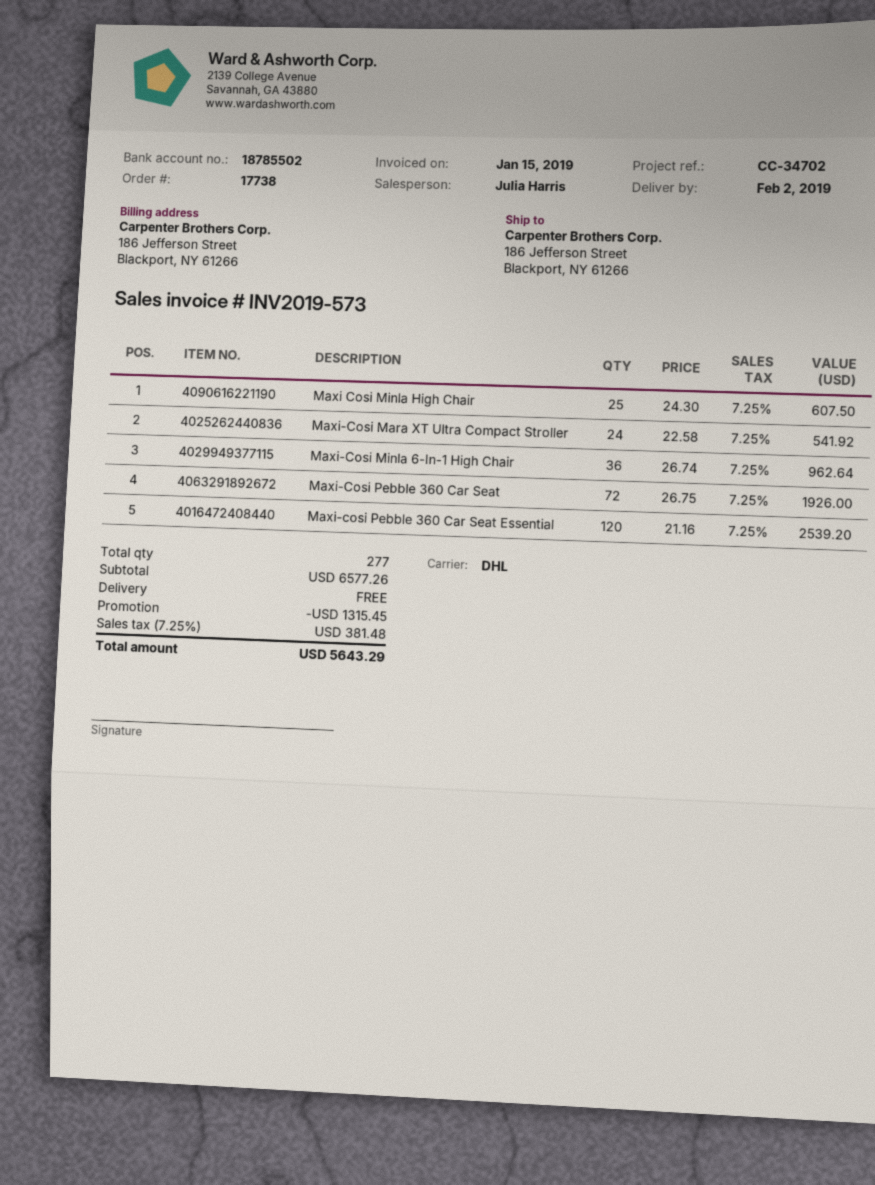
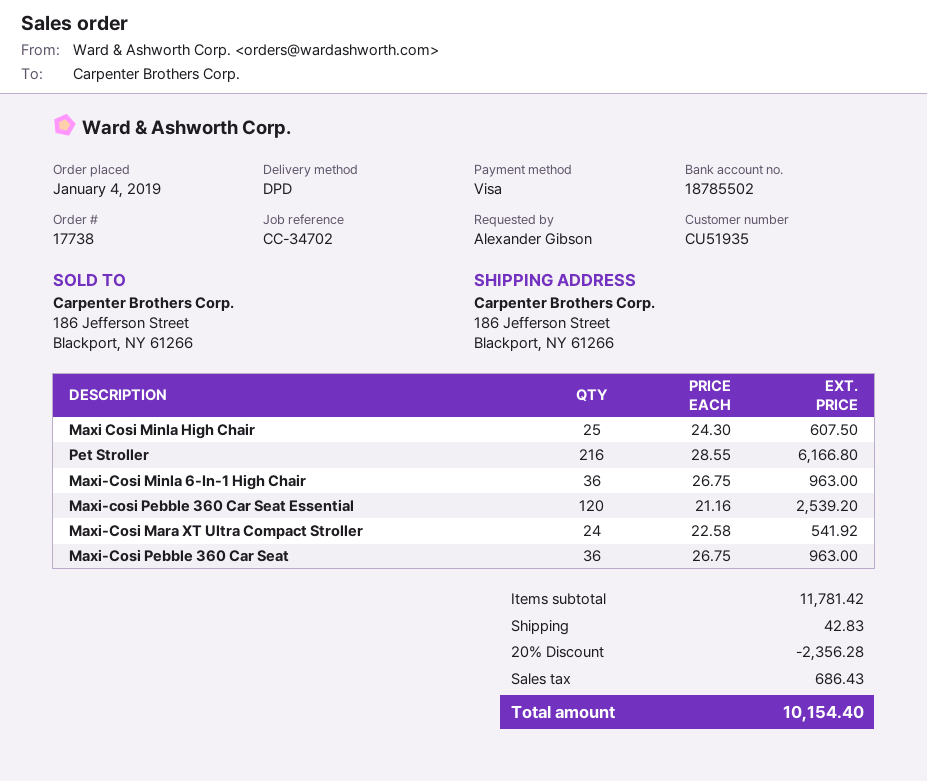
shipping method: DHL -> DPD
Maxi-Cosi Minla 6-In-1 High Chair: 36 x 26.74 = 962.64 -> 36 x 26.75 = 963.00
Maxi-Cosi Pebble 360 Car Seat: 72 x 26.75 = 1926.00 -> 36 x 26.75 = 963.00
Pet Stroller: none -> 216 x 28.55 = 6166.80
subtotal: 6577.26 -> 11781.42
discount: 1315.45 -> 2356.28
shipping: 0.00 -> 42.83
tax: 381.48 -> 686.43
total: 5643.29 -> 10154.40

